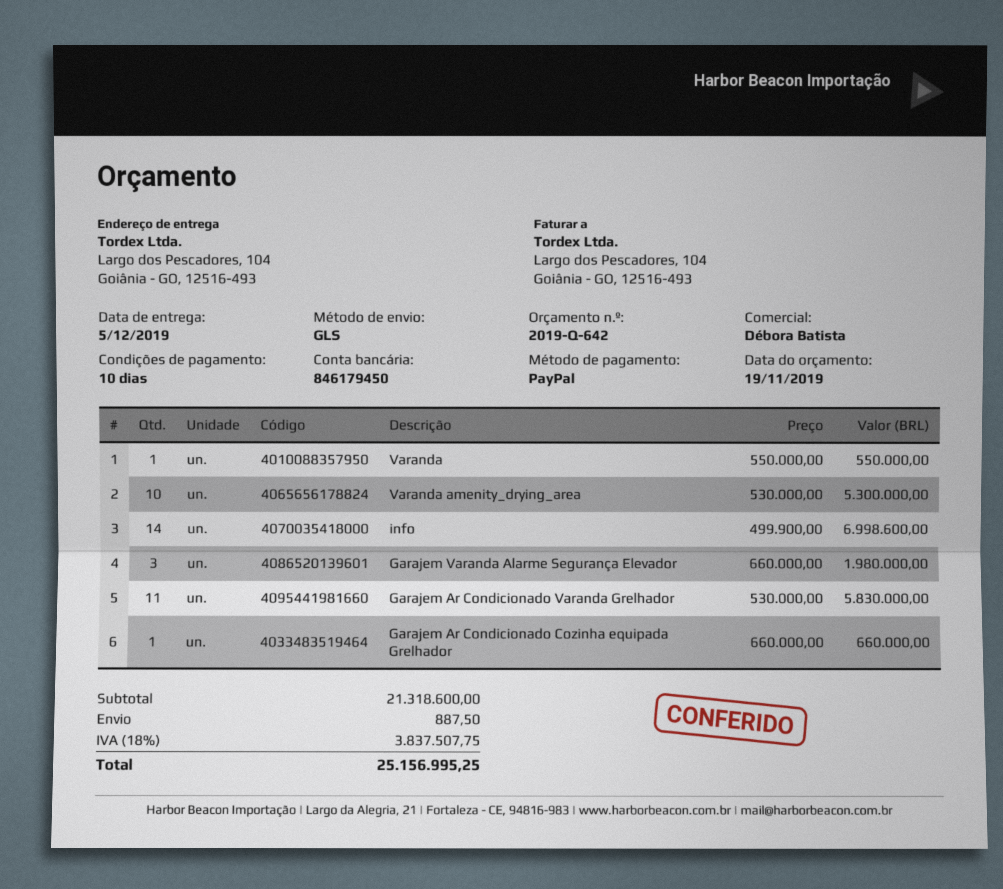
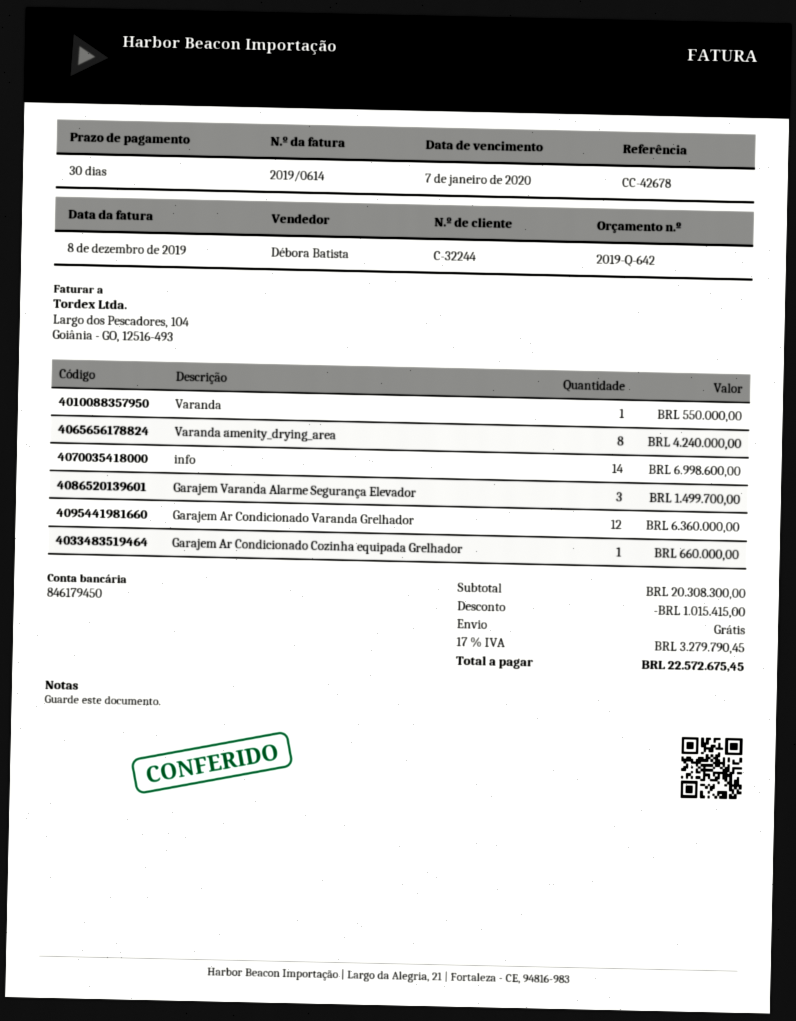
payment terms: 10 days -> 30 days
Varanda amenity_drying_area: 10 for 5300000.00 -> 8 for 4240000.00
Garajem Varanda Alarme Segurança Elevador: 3 for 1980000.00 -> 3 for 1499700.00
Garajem Ar Condicionado Varanda Grelhador: 11 for 5830000.00 -> 12 for 6360000.00
subtotal: 21318600.00 -> 20308300.00
discount: none -> 1015415.00
shipping: 887.50 -> 0.00
tax: 18% = 3837507.75 -> 17% = 3279790.45
total: 25156995.25 -> 22572675.45

